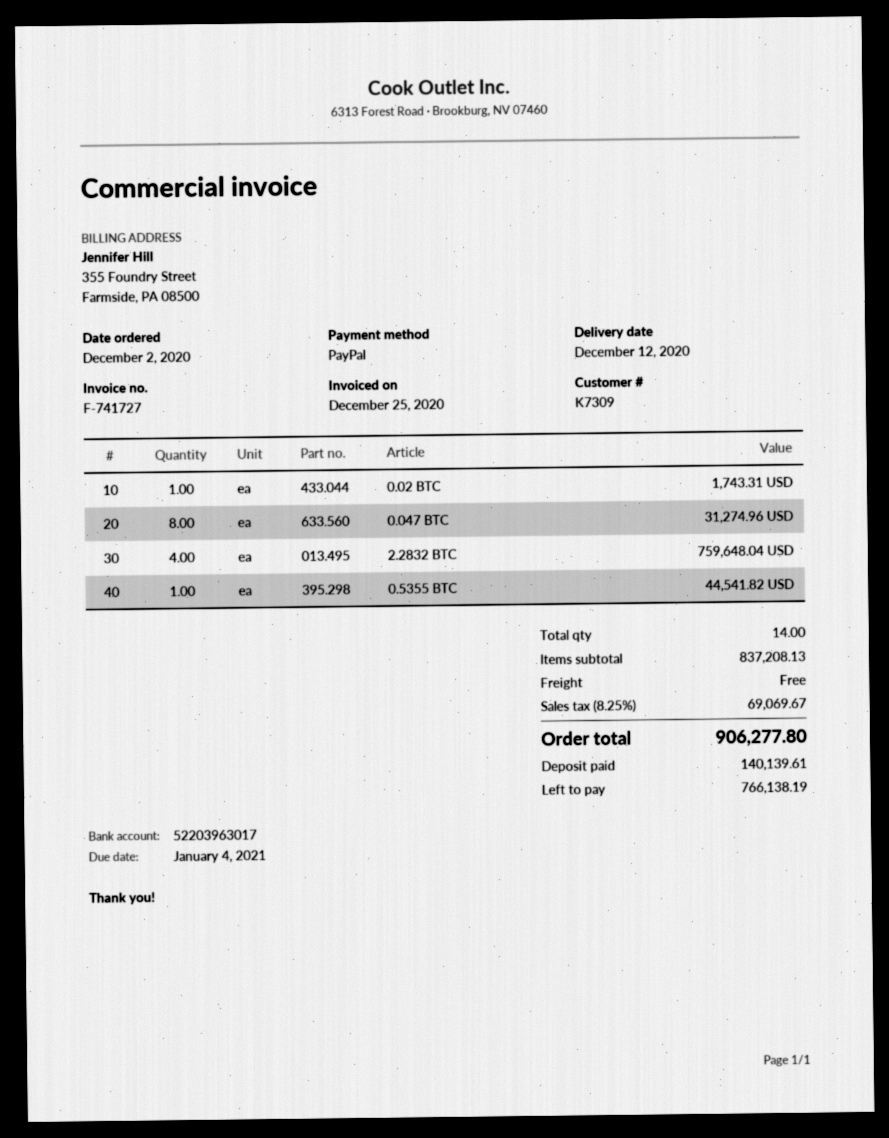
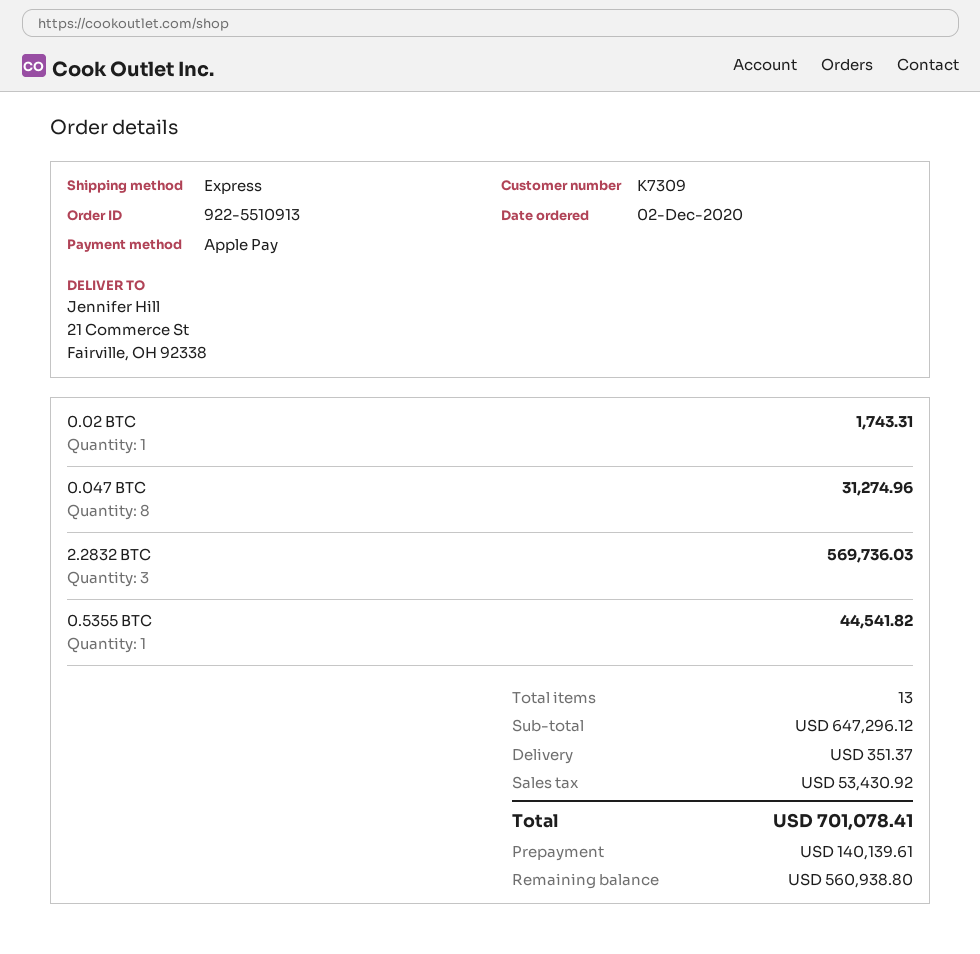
payment method: PayPal -> Apple Pay
2.2832 BTC: 4 for 759648.04 -> 3 for 569736.03
total quantity: 14 -> 13
subtotal: 837208.13 -> 647296.12
shipping: 0.00 -> 351.37
tax: 69069.67 -> 53430.92
total: 906277.80 -> 701078.41
balance: 766138.19 -> 560938.80

